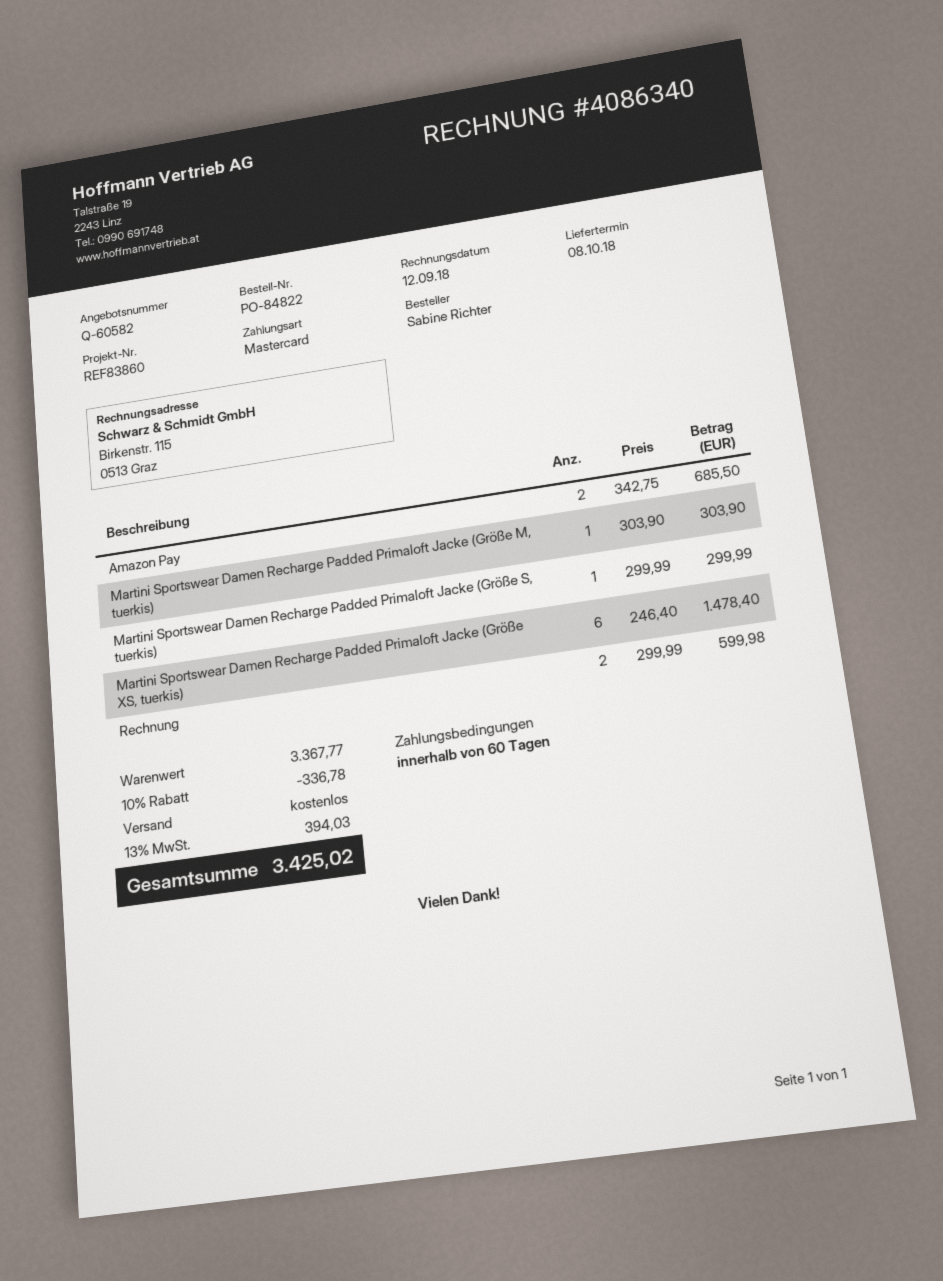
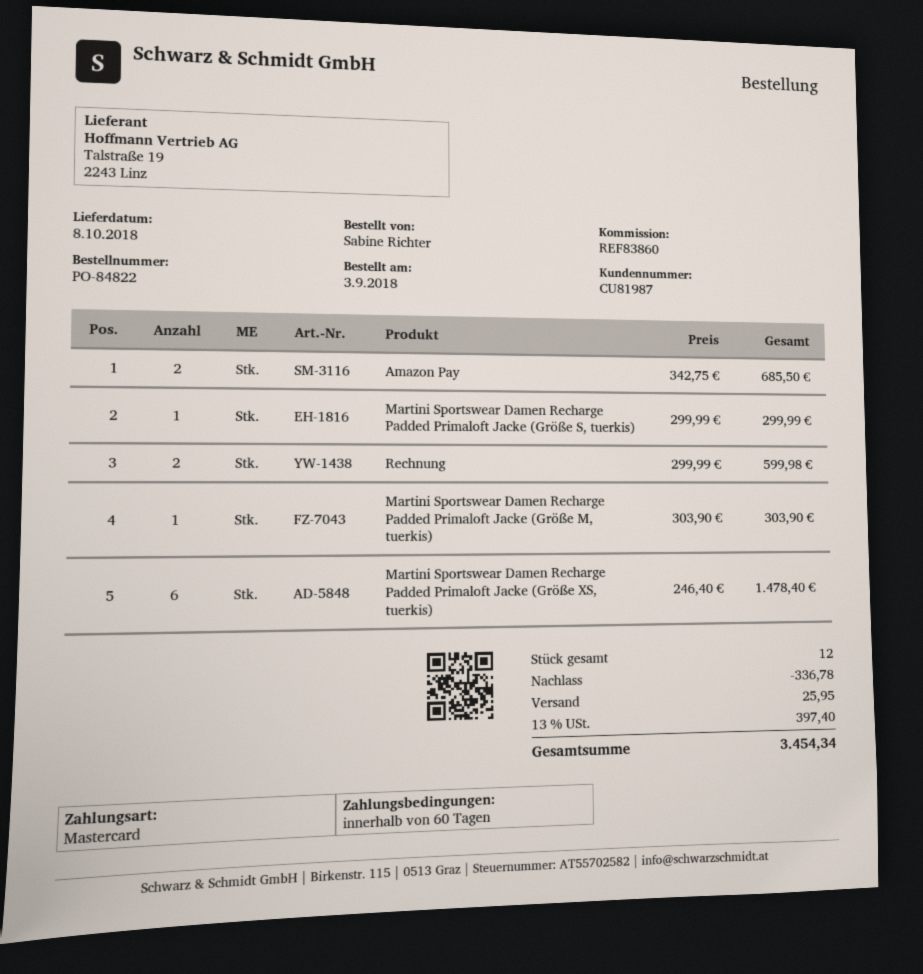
shipping: 0.00 -> 25.95
tax: 13% = 394.03 -> 13% = 397.40
total: 3425.02 -> 3454.34

